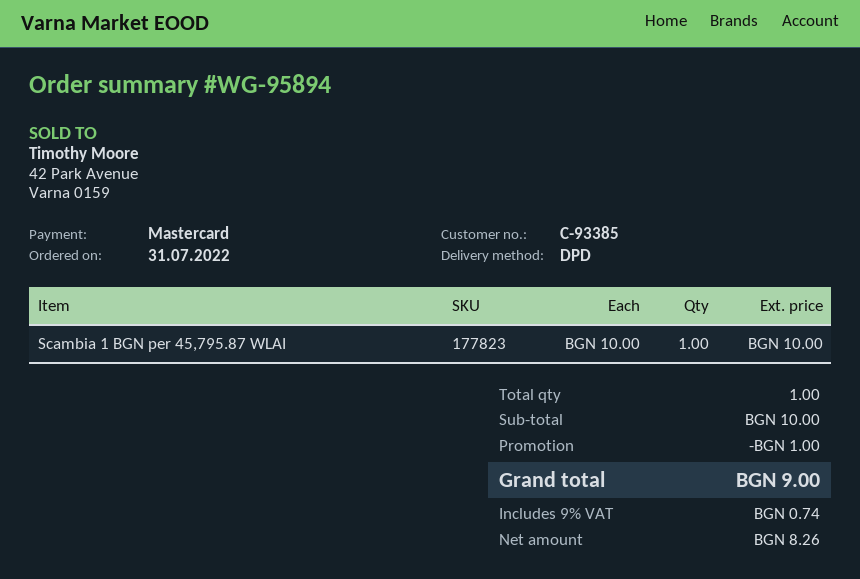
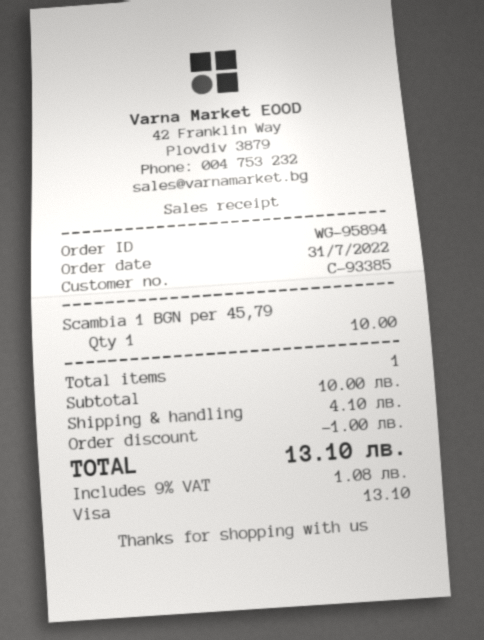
payment method: Mastercard -> Visa
shipping: none -> 4.10
tax: 9% = 0.74 -> 9% = 1.08
total: 9.00 -> 13.10

